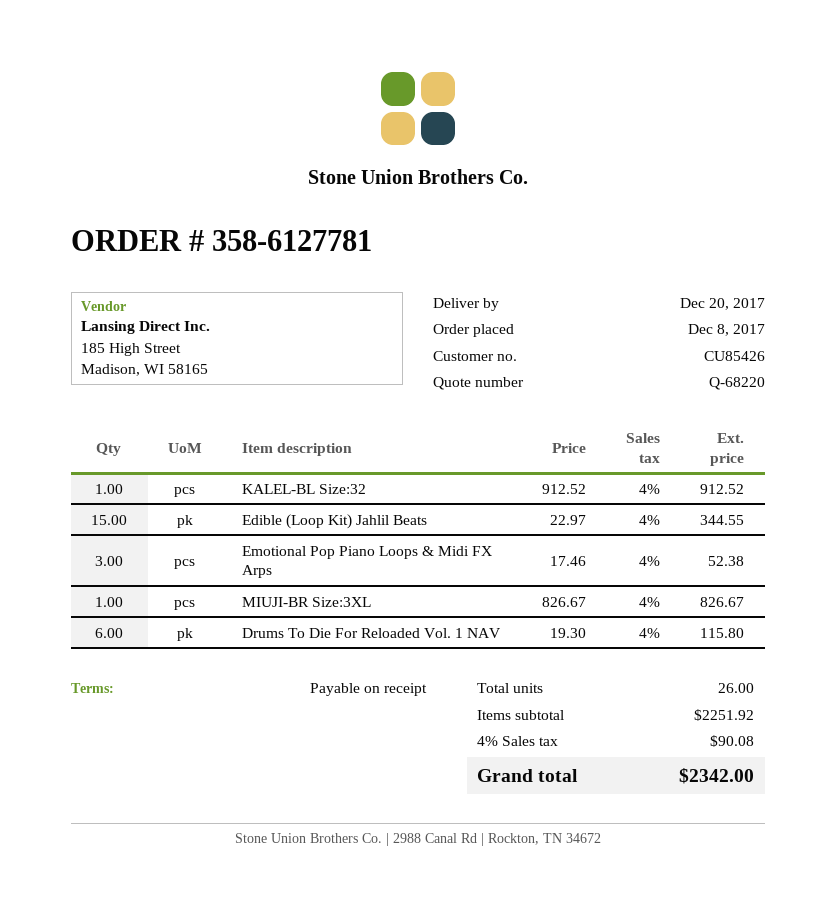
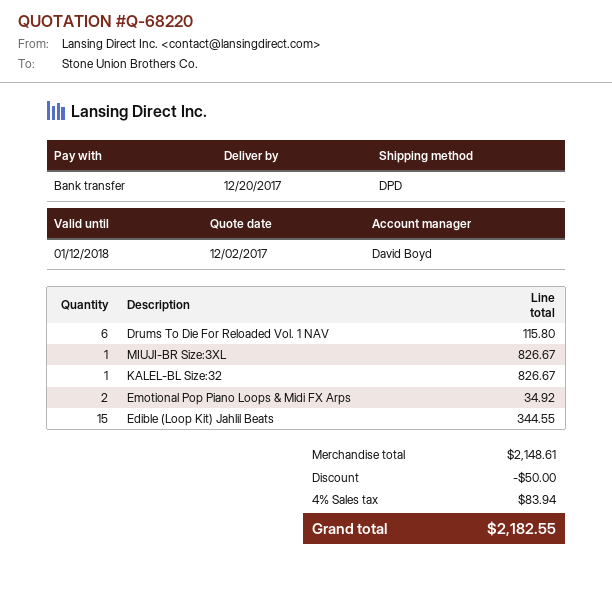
KALEL-BL Size:32: 1 for 912.52 -> 1 for 826.67
Emotional Pop Piano Loops & Midi FX Arps: 3 for 52.38 -> 2 for 34.92
subtotal: 2251.92 -> 2148.61
discount: none -> 50.00
tax: 4% = 90.08 -> 4% = 83.94
total: 2342.00 -> 2182.55

